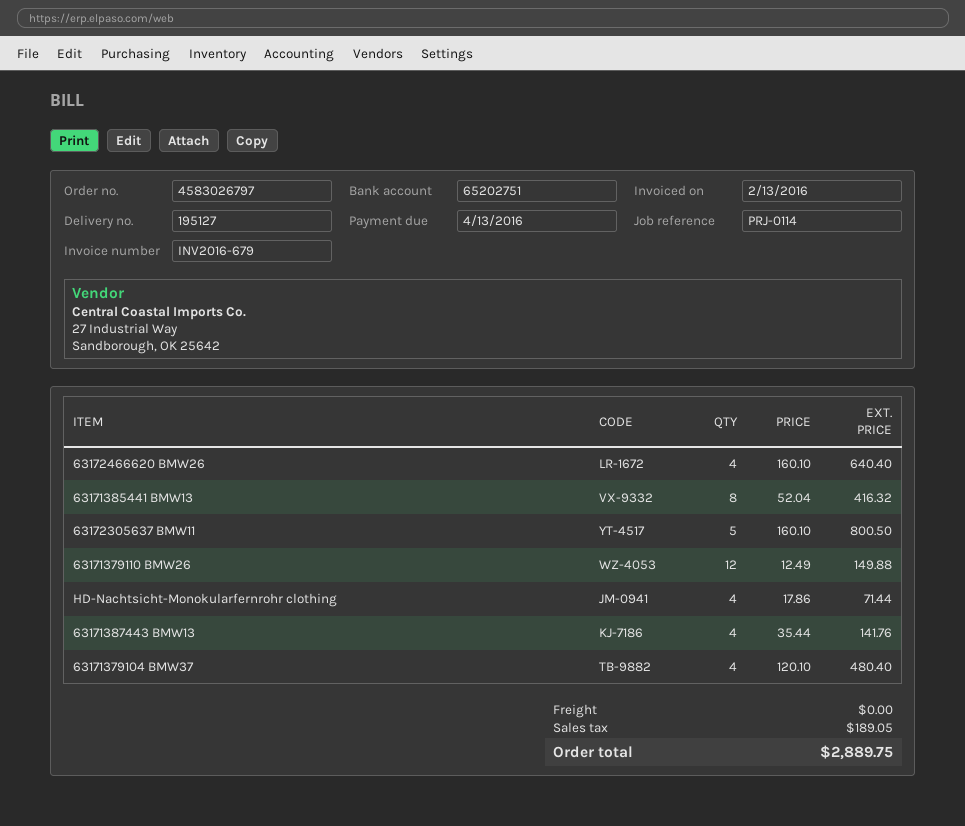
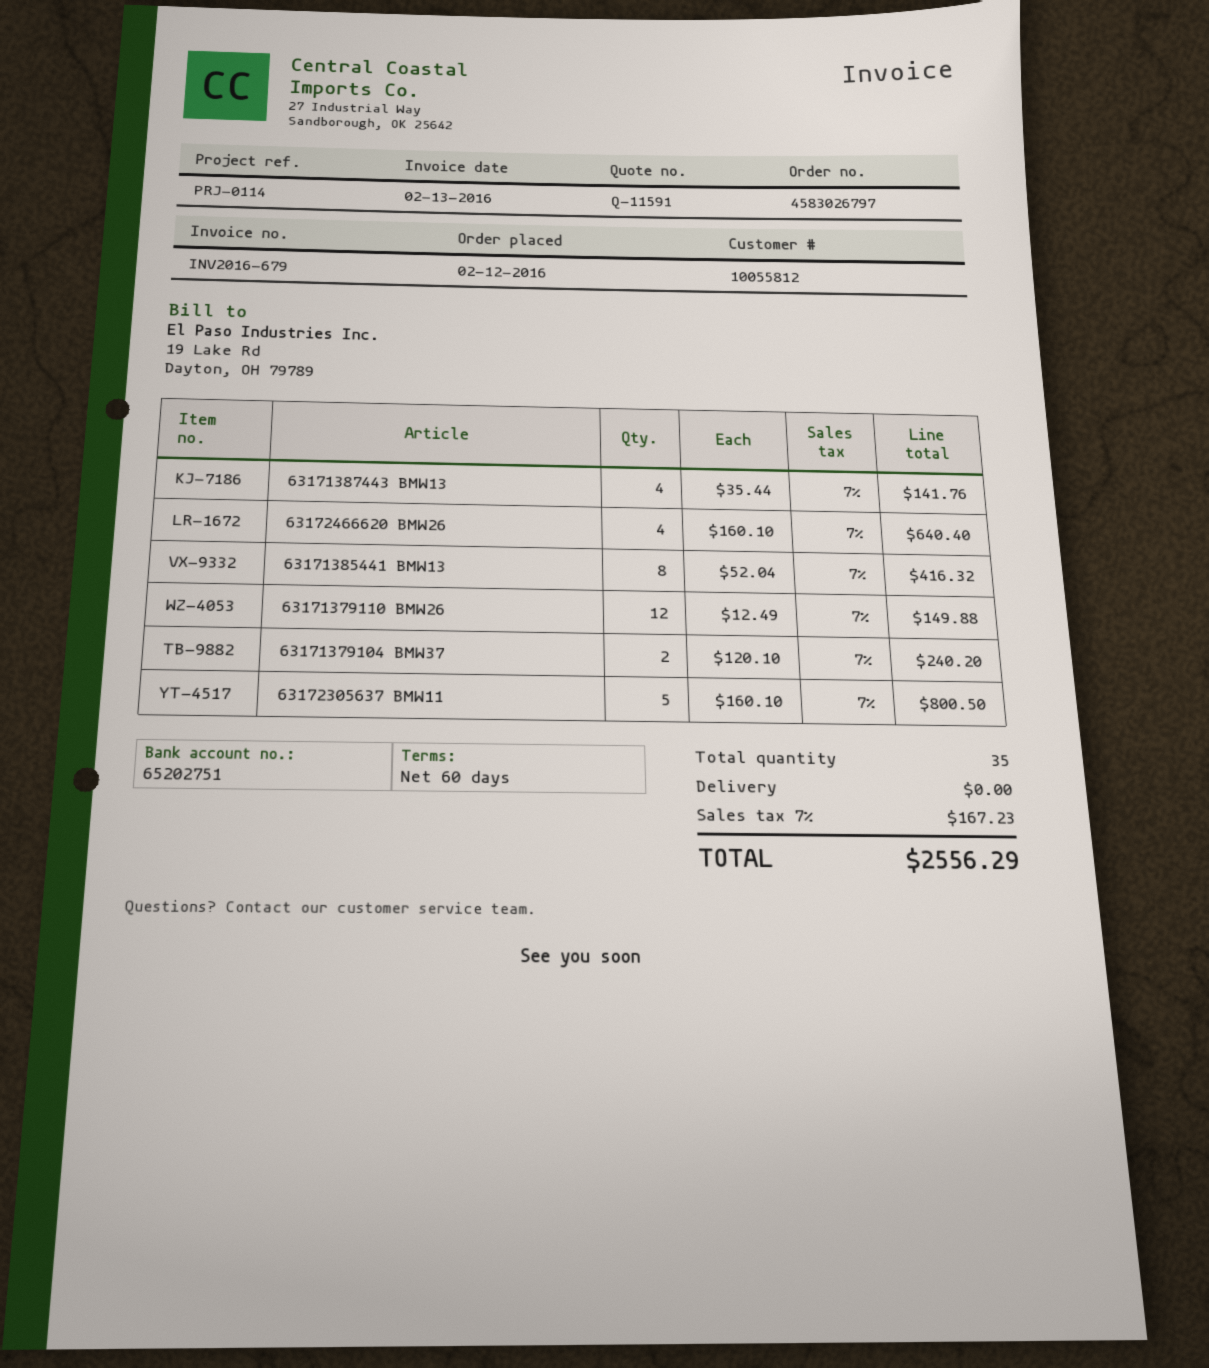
HD-Nachtsicht-Monokularfernrohr clothing: 4 x 17.86 = 71.44 -> none
63171379104 BMW37: 4 x 120.10 = 480.40 -> 2 x 120.10 = 240.20
tax: 189.05 -> 167.23
total: 2889.75 -> 2556.29

